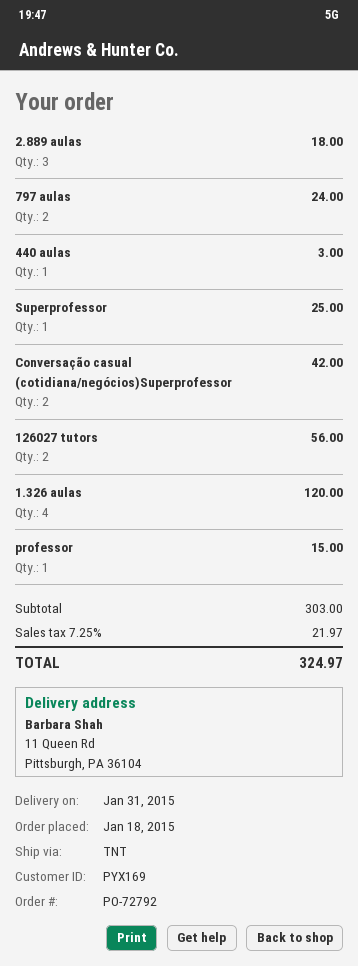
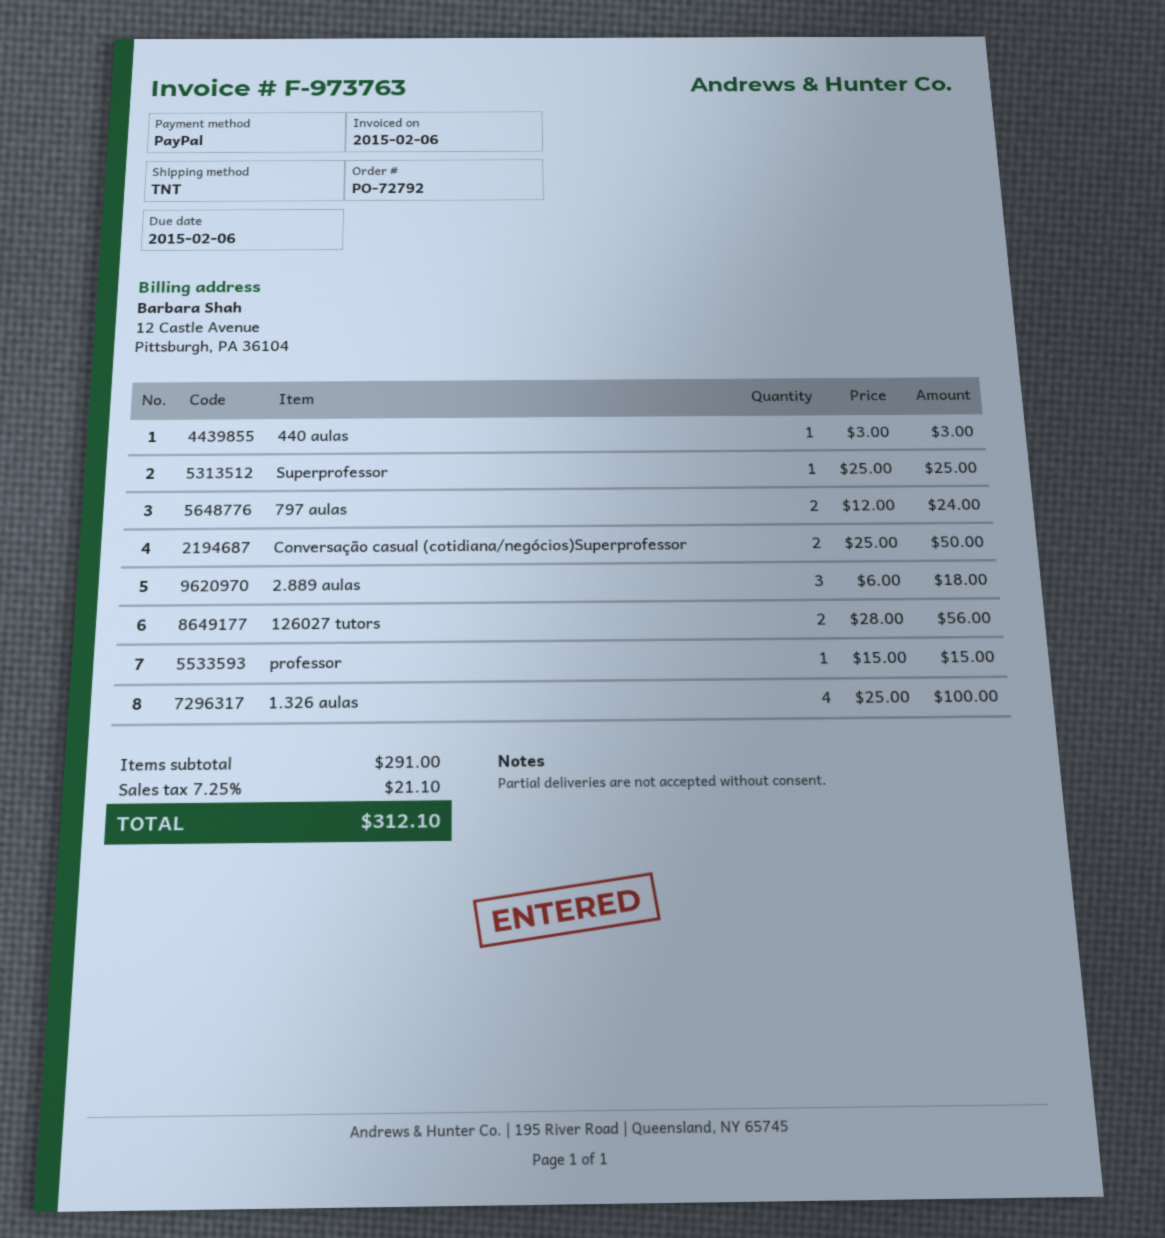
Conversação casual (cotidiana/negócios)Superprofessor: 2 for 42.00 -> 2 for 50.00
1.326 aulas: 4 for 120.00 -> 4 for 100.00
subtotal: 303.00 -> 291.00
tax: 7.25% = 21.97 -> 7.25% = 21.10
total: 324.97 -> 312.10

